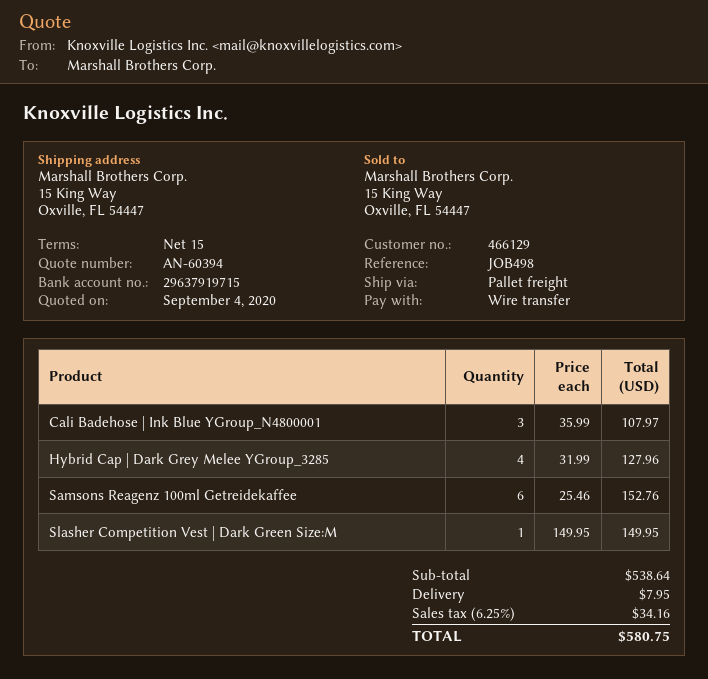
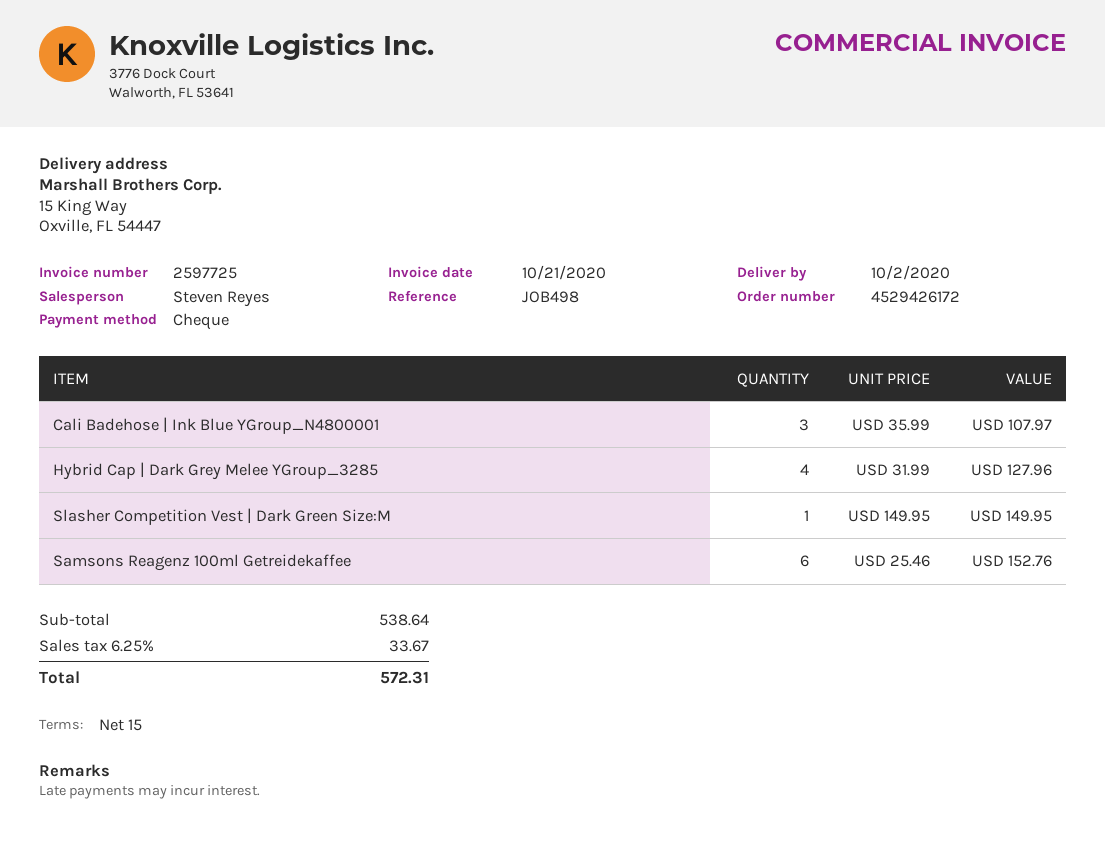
payment method: bank transfer -> cheque
shipping: 7.95 -> none
tax: 6.25% = 34.16 -> 6.25% = 33.67
total: 580.75 -> 572.31

